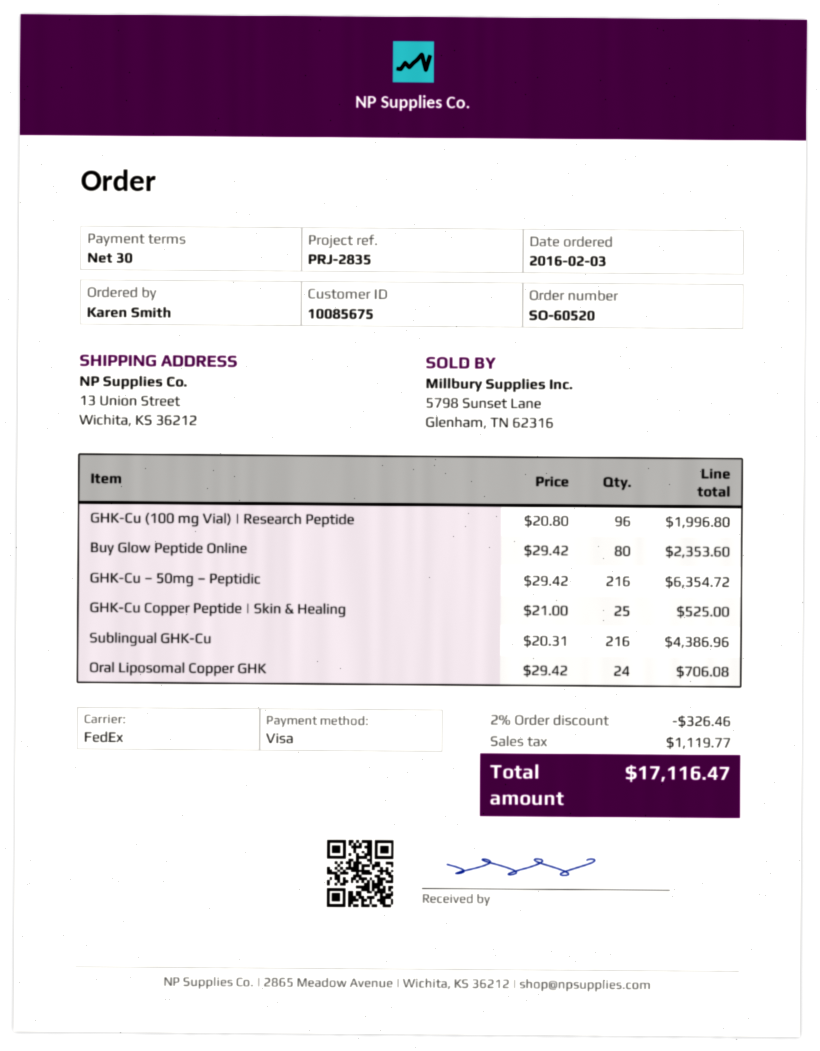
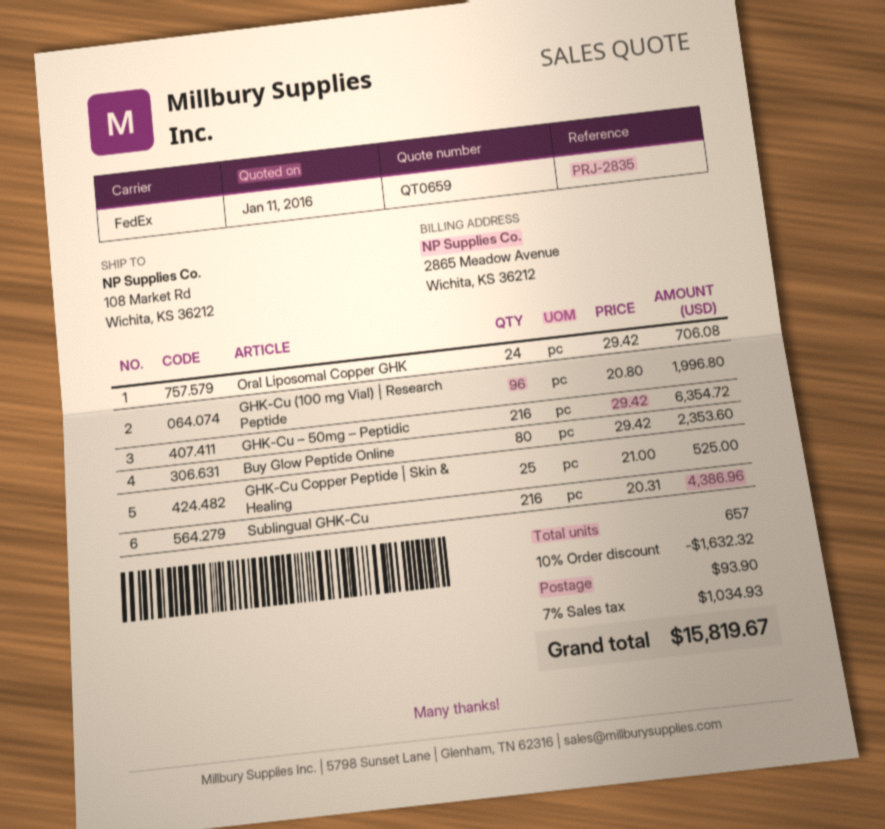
ship to: 13 Union Street, Wichita, KS 36212 -> 108 Market Rd, Wichita, KS 36212
discount: 2% = 326.46 -> 10% = 1632.32
shipping: none -> 93.90
tax: 1119.77 -> 1034.93
total: 17116.47 -> 15819.67

